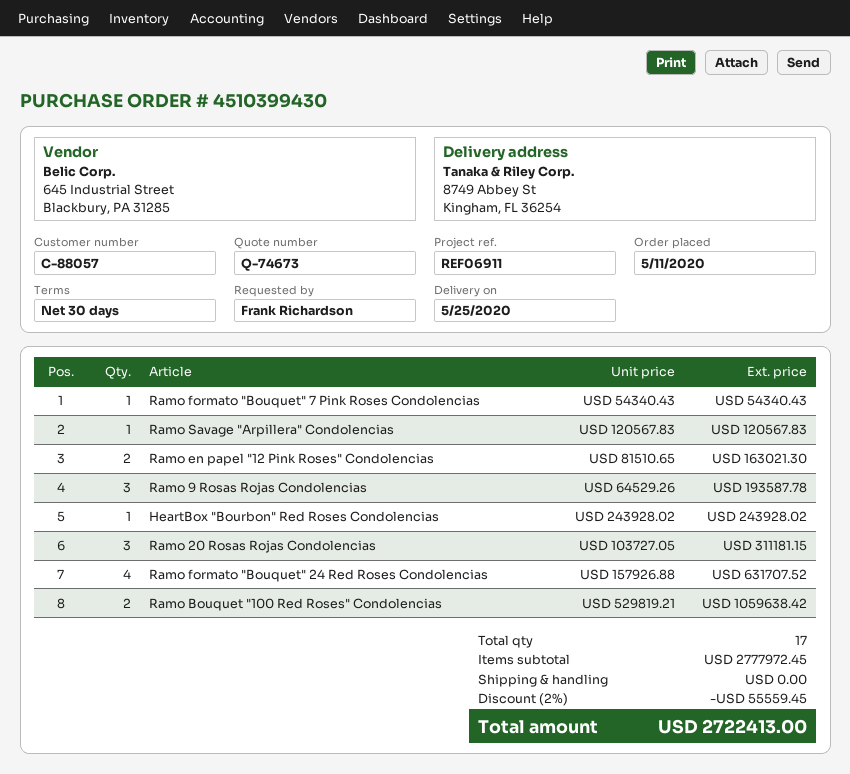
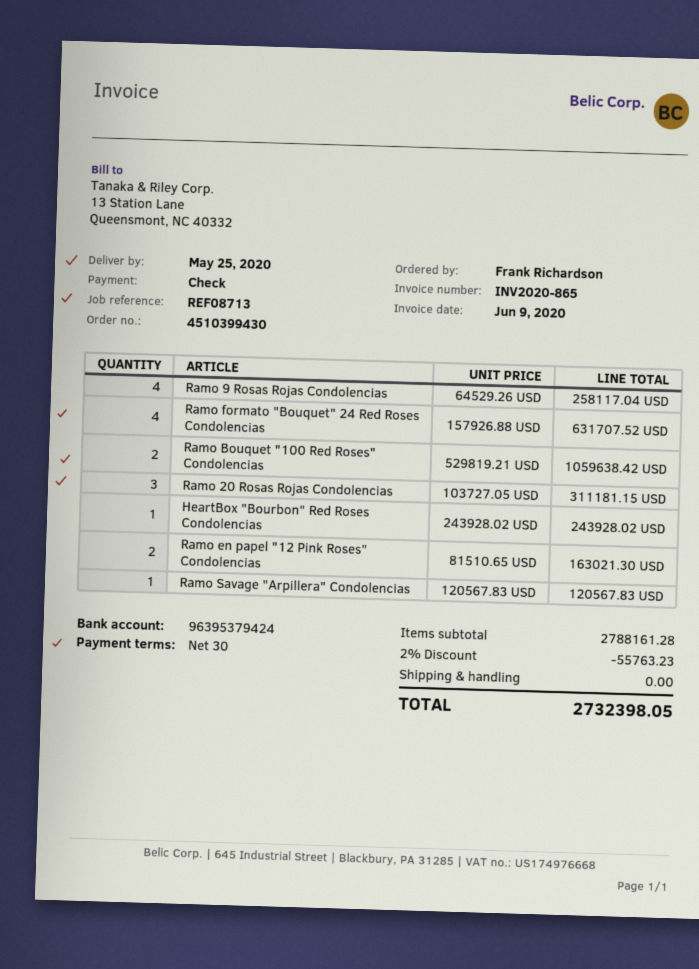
reference: REF06911 -> REF08713
Ramo formato "Bouquet" 7 Pink Roses Condolencias: 1 x 54340.43 = 54340.43 -> none
Ramo 9 Rosas Rojas Condolencias: 3 x 64529.26 = 193587.78 -> 4 x 64529.26 = 258117.04
subtotal: 2777972.45 -> 2788161.28
discount: 2% = 55559.45 -> 2% = 55763.23
total: 2722413.00 -> 2732398.05

